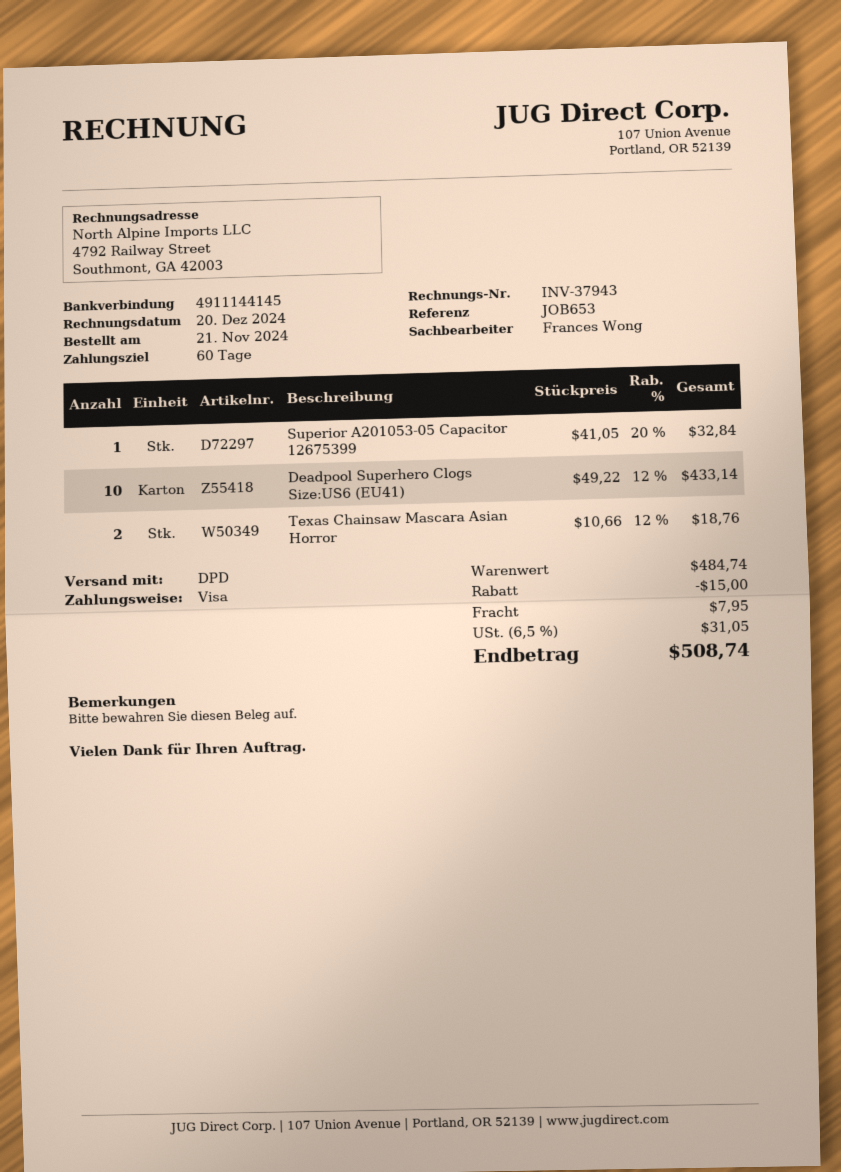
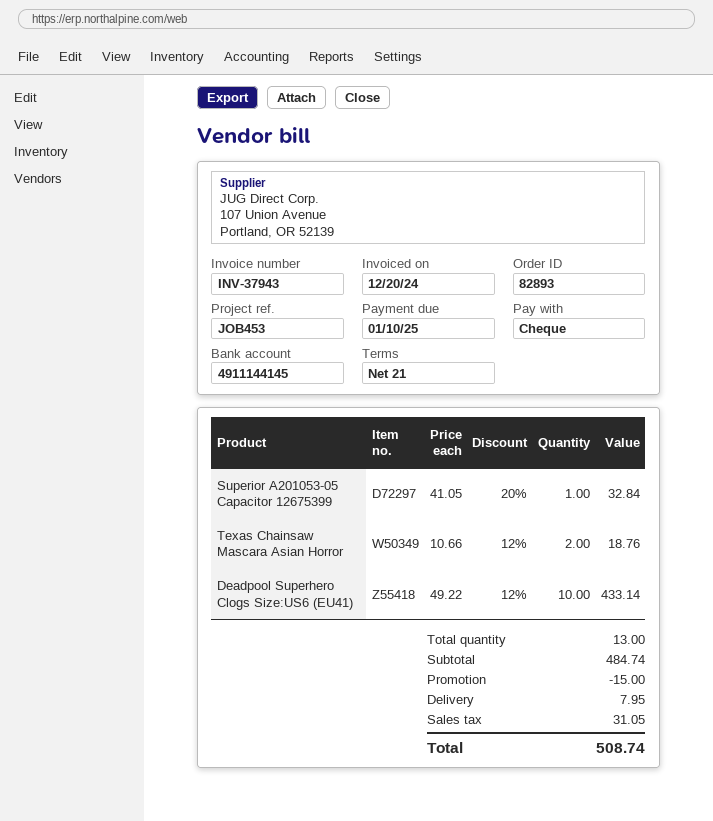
payment terms: 60 days -> 21 days
reference: JOB653 -> JOB453
payment method: Visa -> cheque

